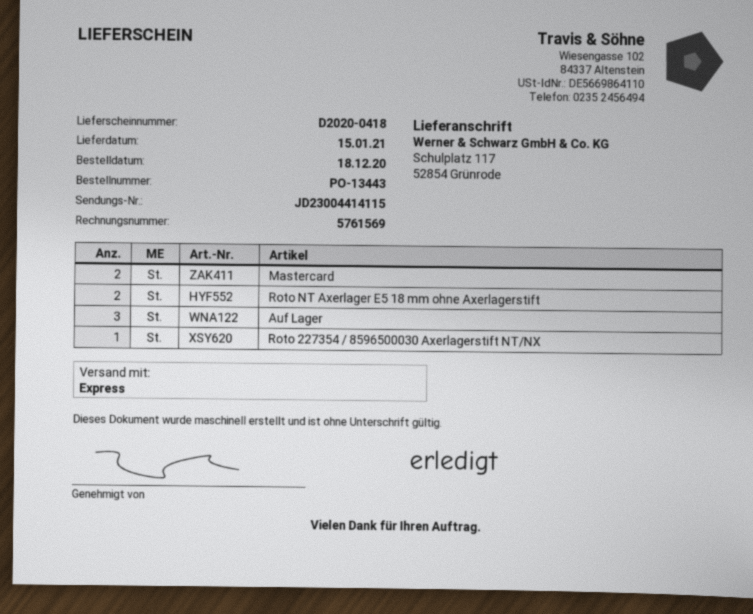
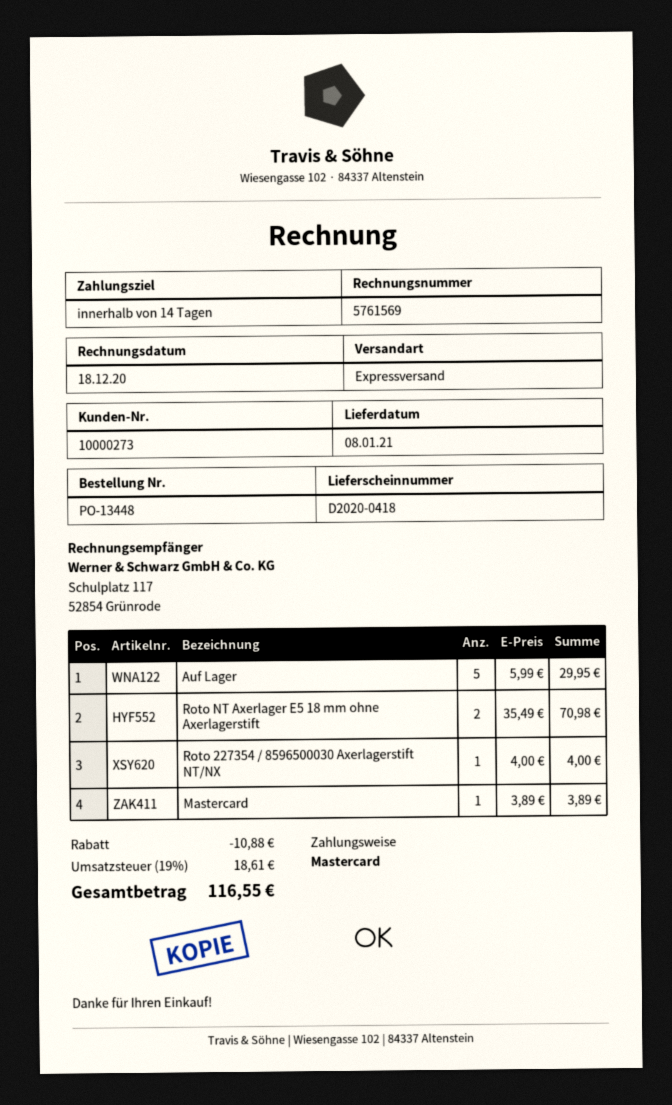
order number: PO-13443 -> PO-13448
delivery date: 2021-01-15 -> 2021-01-08
Mastercard: 2 -> 1
Auf Lager: 3 -> 5

